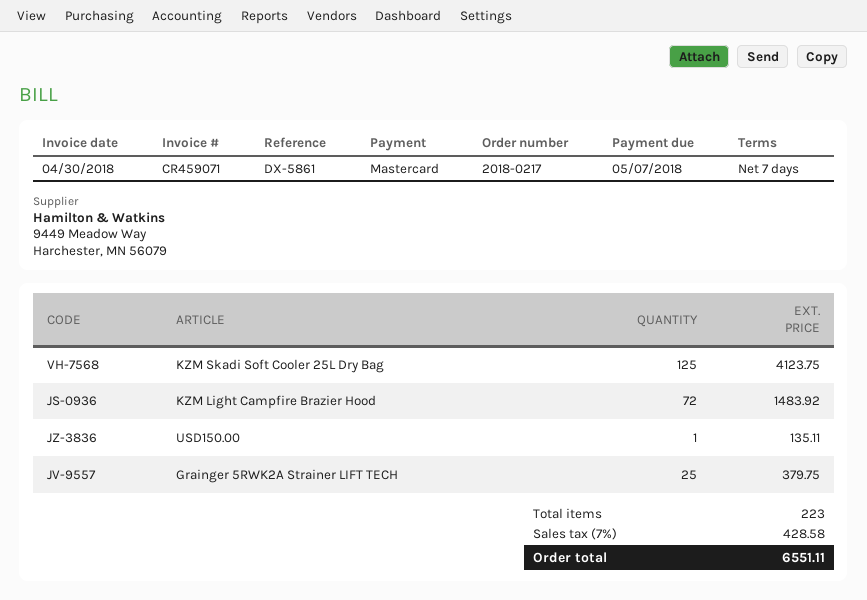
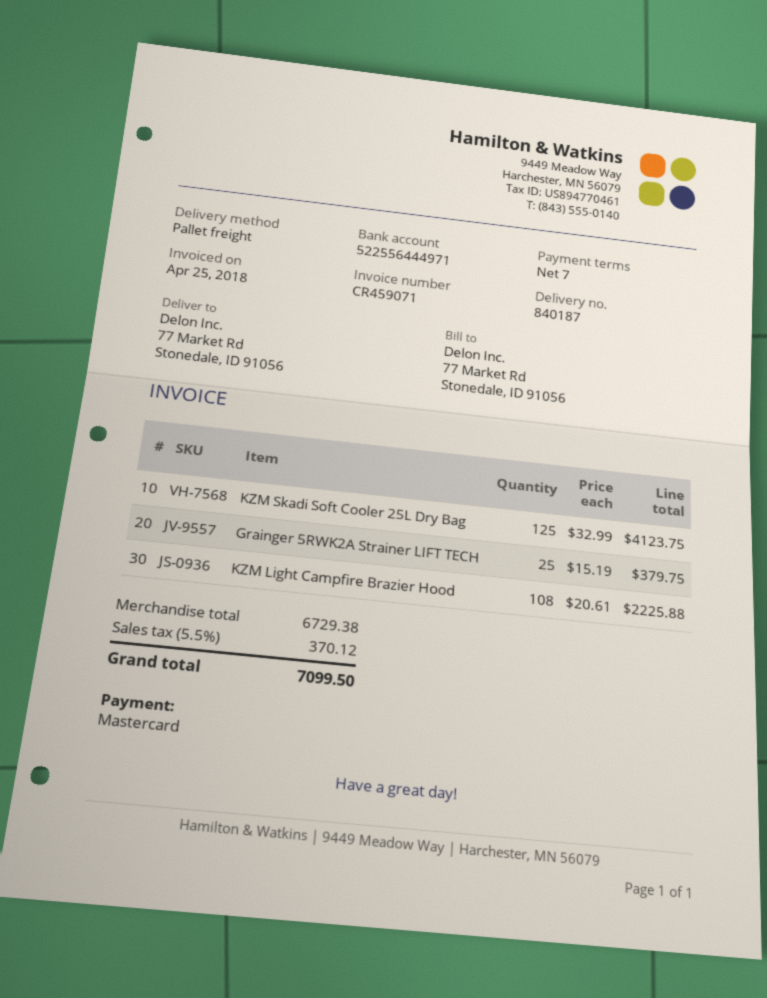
invoice date: 2018-04-30 -> 2018-04-25
KZM Light Campfire Brazier Hood: 72 for 1483.92 -> 108 for 2225.88
USD150.00: 1 for 135.11 -> none
tax: 7% = 428.58 -> 5.5% = 370.12
total: 6551.11 -> 7099.50

